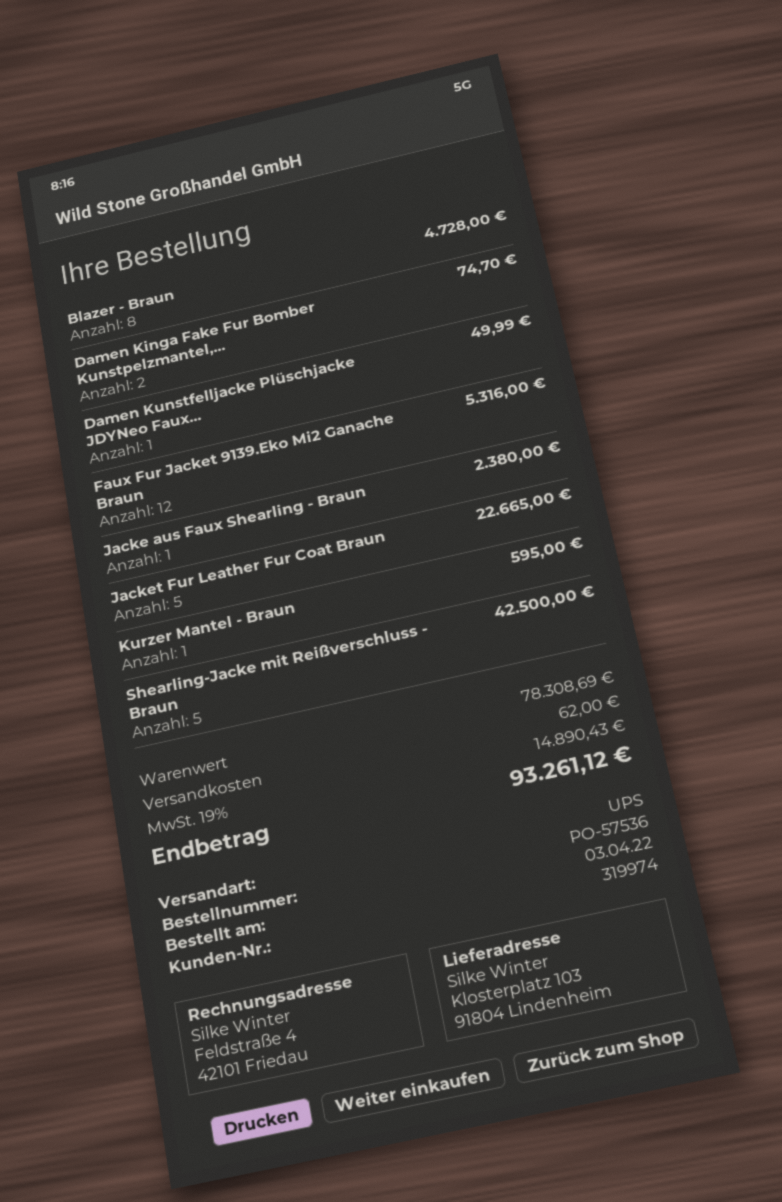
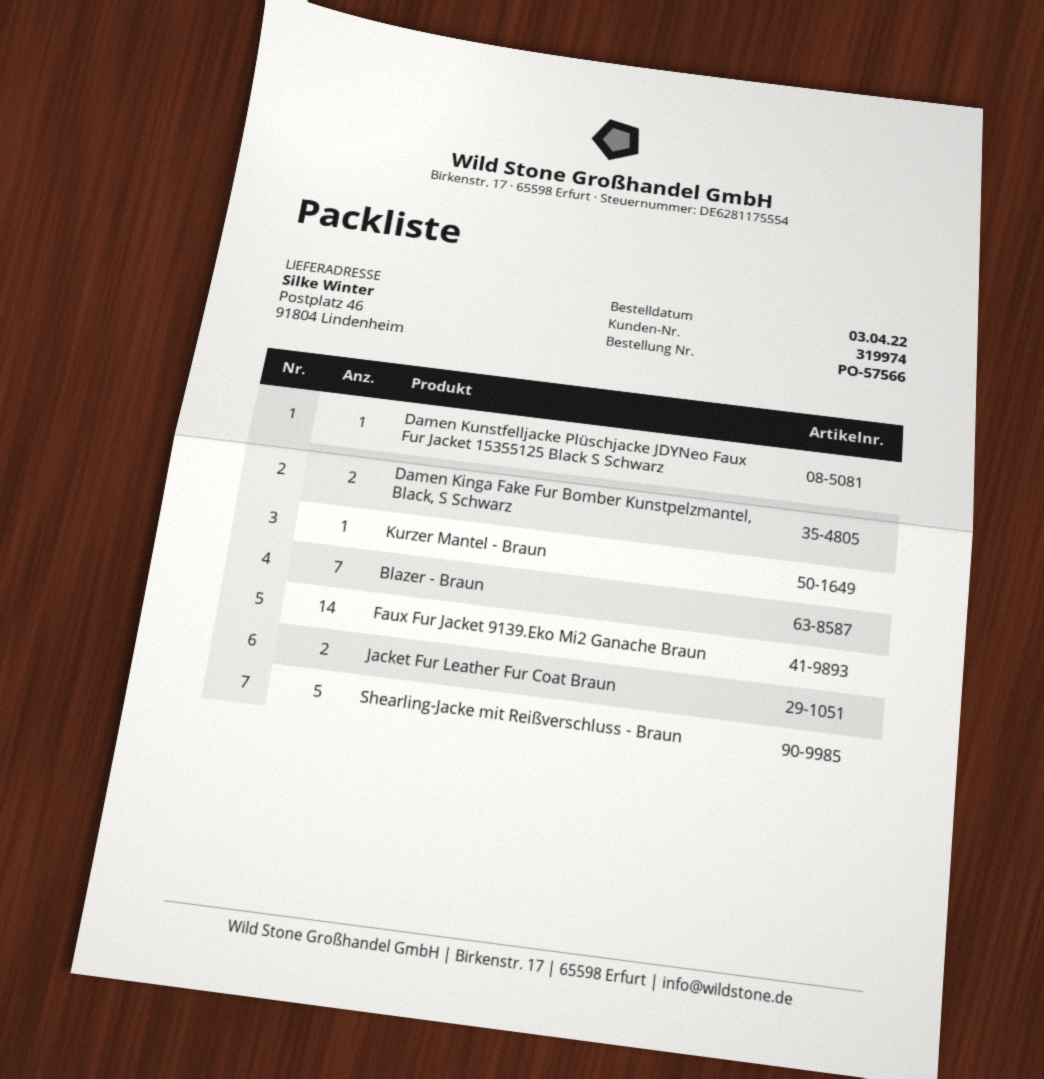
order number: PO-57536 -> PO-57566
ship to: Klosterplatz 103, 91804 Lindenheim -> Postplatz 46, 91804 Lindenheim
Blazer - Braun: 8 -> 7
Faux Fur Jacket 9139.Eko Mi2 Ganache Braun: 12 -> 14
Jacke aus Faux Shearling - Braun: 1 -> none
Jacket Fur Leather Fur Coat Braun: 5 -> 2

